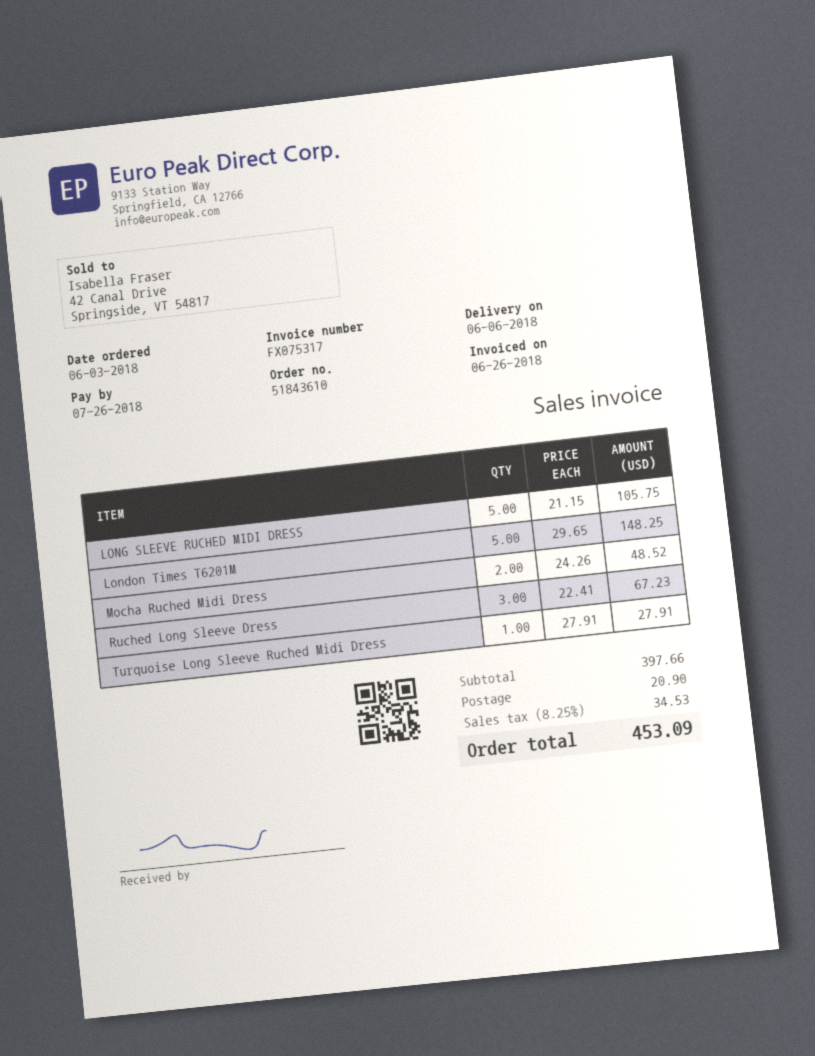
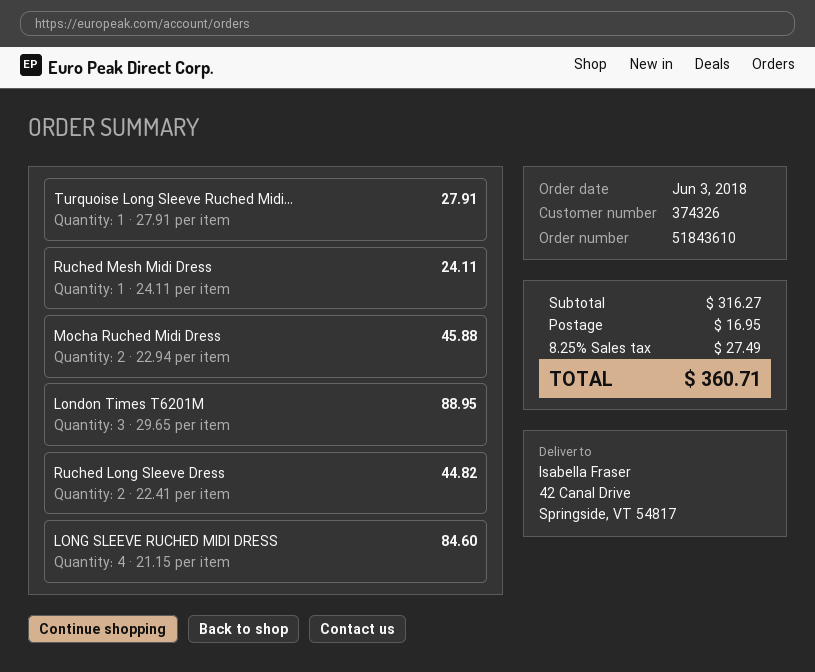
LONG SLEEVE RUCHED MIDI DRESS: 5 x 21.15 = 105.75 -> 4 x 21.15 = 84.60
London Times T6201M: 5 x 29.65 = 148.25 -> 3 x 29.65 = 88.95
Mocha Ruched Midi Dress: 2 x 24.26 = 48.52 -> 2 x 22.94 = 45.88
Ruched Long Sleeve Dress: 3 x 22.41 = 67.23 -> 2 x 22.41 = 44.82
Ruched Mesh Midi Dress: none -> 1 x 24.11 = 24.11
subtotal: 397.66 -> 316.27
shipping: 20.90 -> 16.95
tax: 8.25% = 34.53 -> 8.25% = 27.49
total: 453.09 -> 360.71

